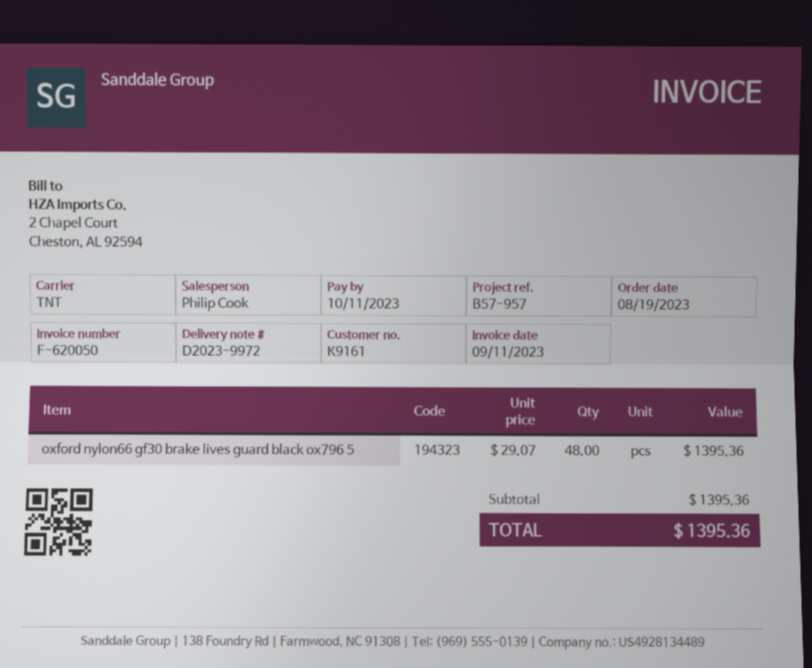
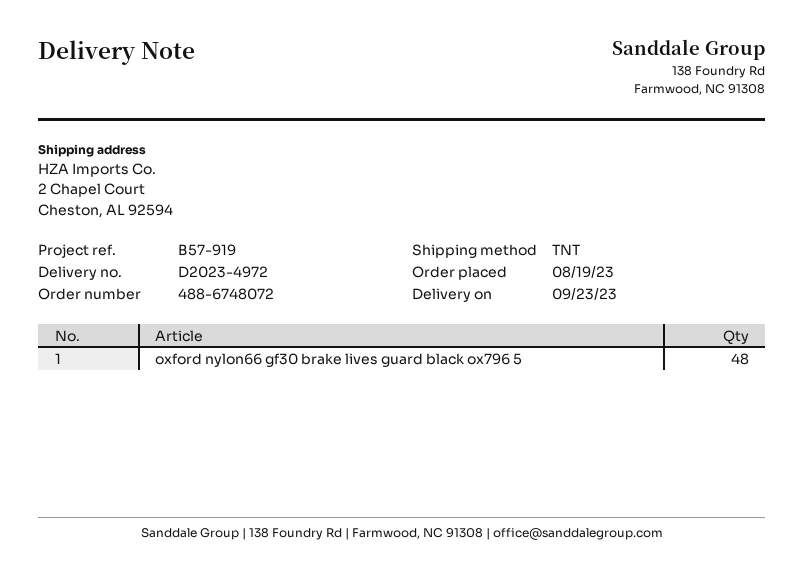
delivery note number: D2023-9972 -> D2023-4972
reference: B57-957 -> B57-919

